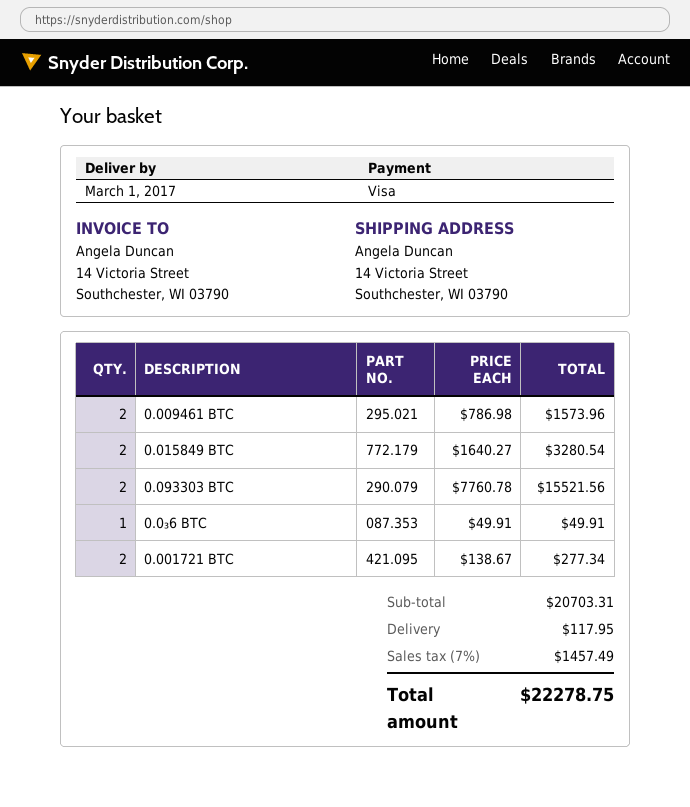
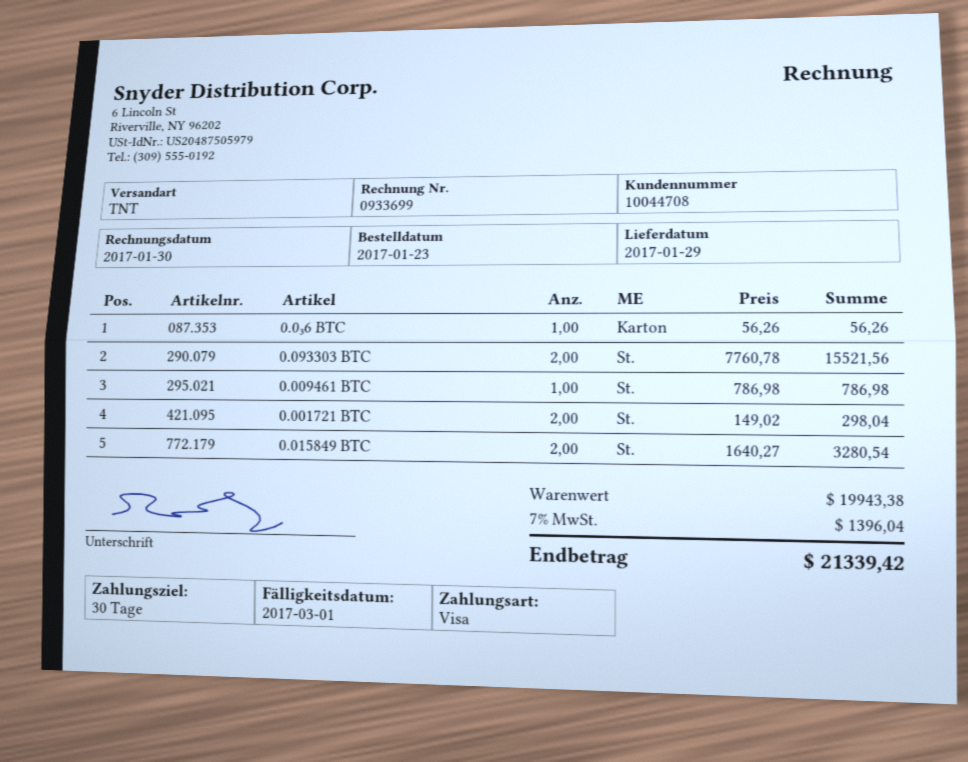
delivery date: 2017-03-01 -> 2017-01-29
0.009461 BTC: 2 x 786.98 = 1573.96 -> 1 x 786.98 = 786.98
0.0₃6 BTC: 1 x 49.91 = 49.91 -> 1 x 56.26 = 56.26
0.001721 BTC: 2 x 138.67 = 277.34 -> 2 x 149.02 = 298.04
subtotal: 20703.31 -> 19943.38
shipping: 117.95 -> none
tax: 7% = 1457.49 -> 7% = 1396.04
total: 22278.75 -> 21339.42

